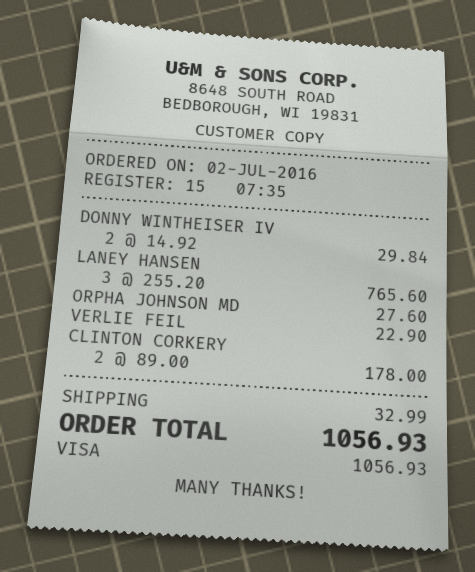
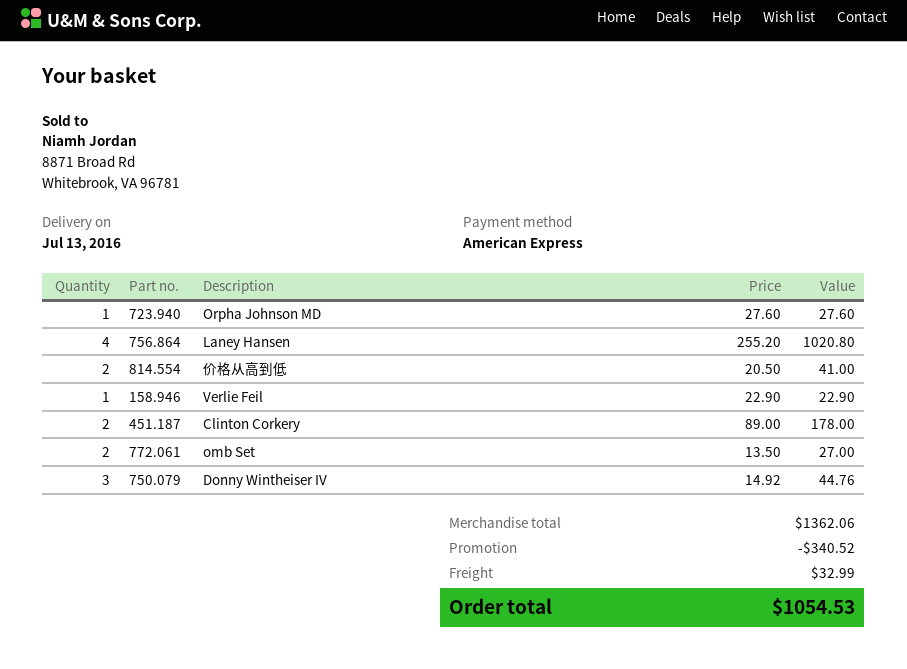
payment method: Visa -> American Express
DONNY WINTHEISER IV: 2 x 14.92 = 29.84 -> 3 x 14.92 = 44.76
LANEY HANSEN: 3 x 255.20 = 765.60 -> 4 x 255.20 = 1020.80
价格从高到低: none -> 2 x 20.50 = 41.00
omb Set: none -> 2 x 13.50 = 27.00
discount: none -> 340.52
total: 1056.93 -> 1054.53

